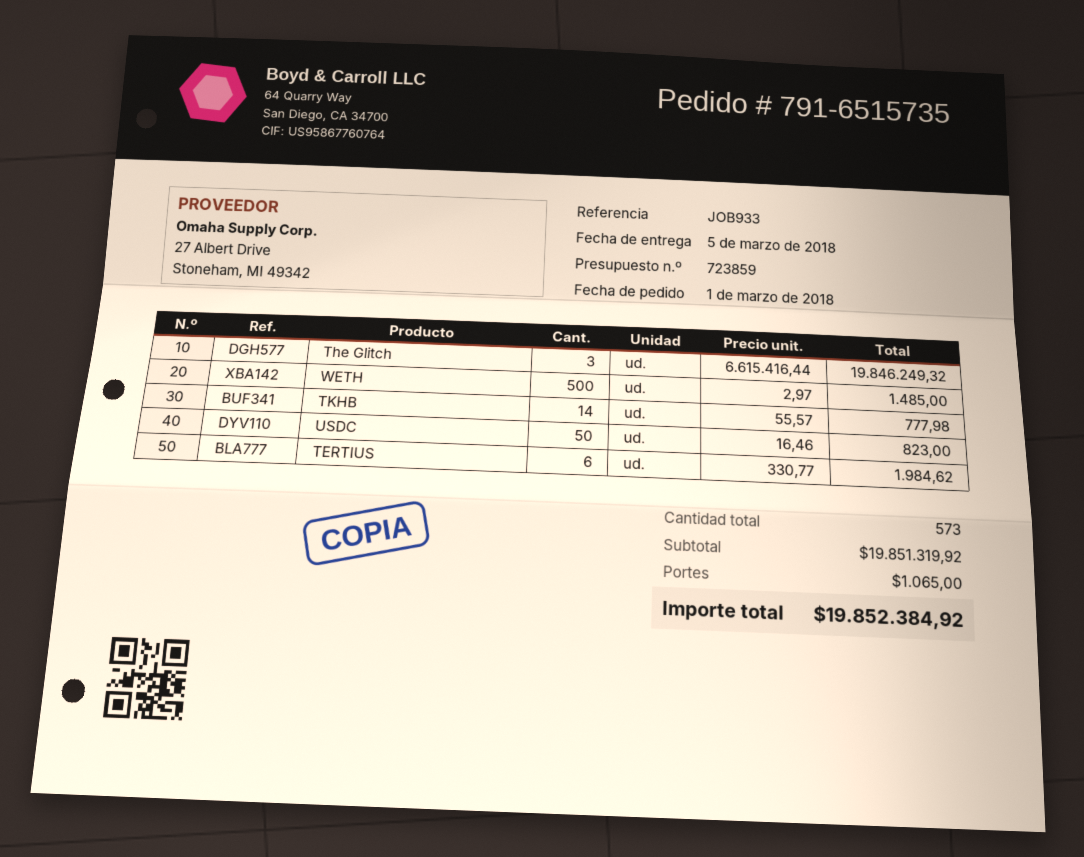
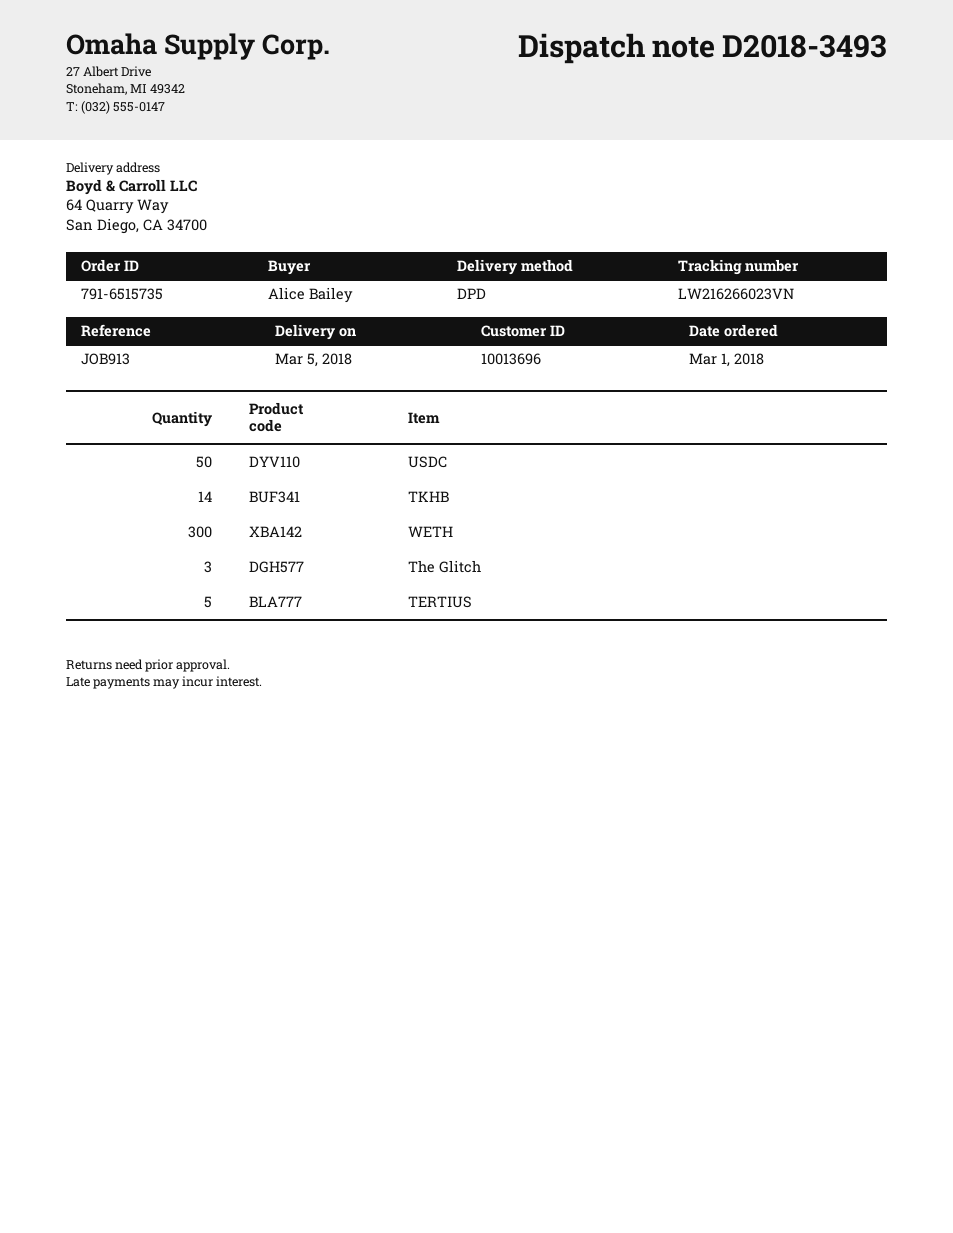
reference: JOB933 -> JOB913
WETH: 500 -> 300
TERTIUS: 6 -> 5

